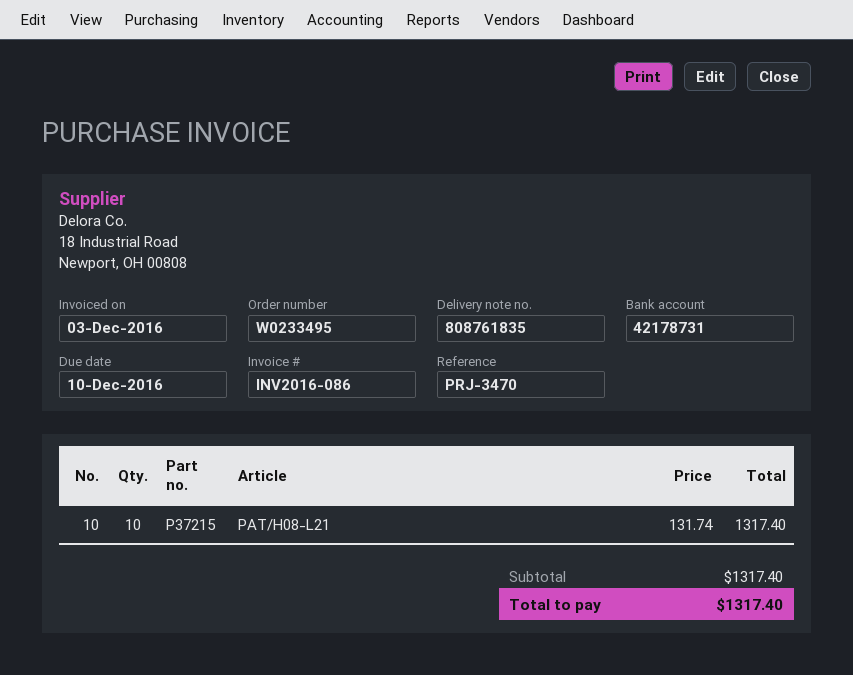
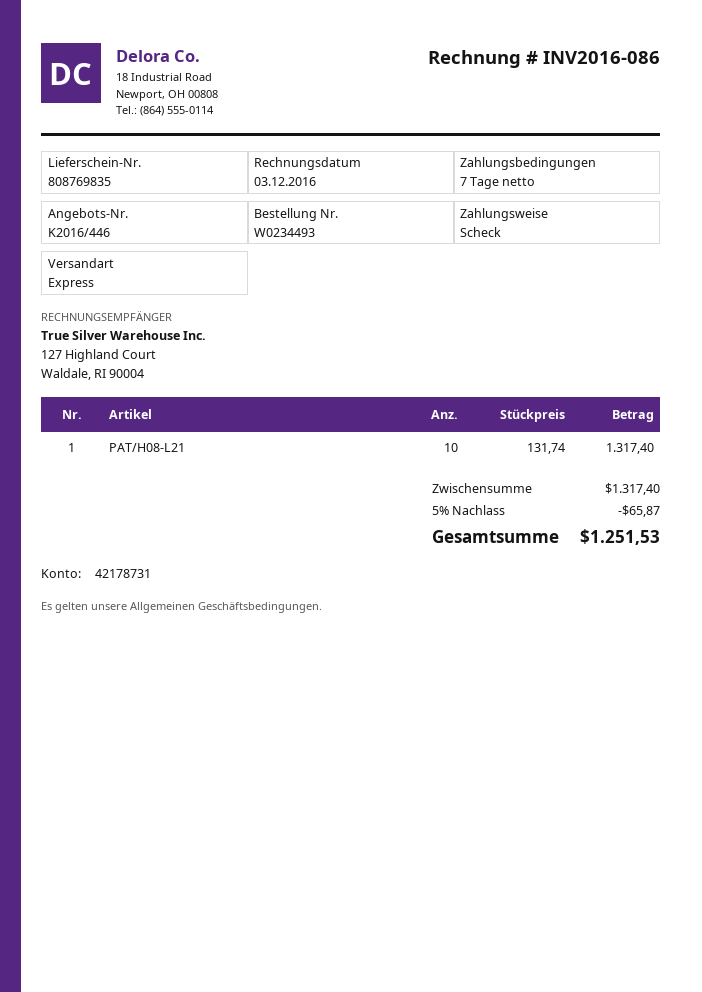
order number: W0233495 -> W0234493
delivery note number: 808761835 -> 808769835
discount: none -> 5% = 65.87
total: 1317.40 -> 1251.53

